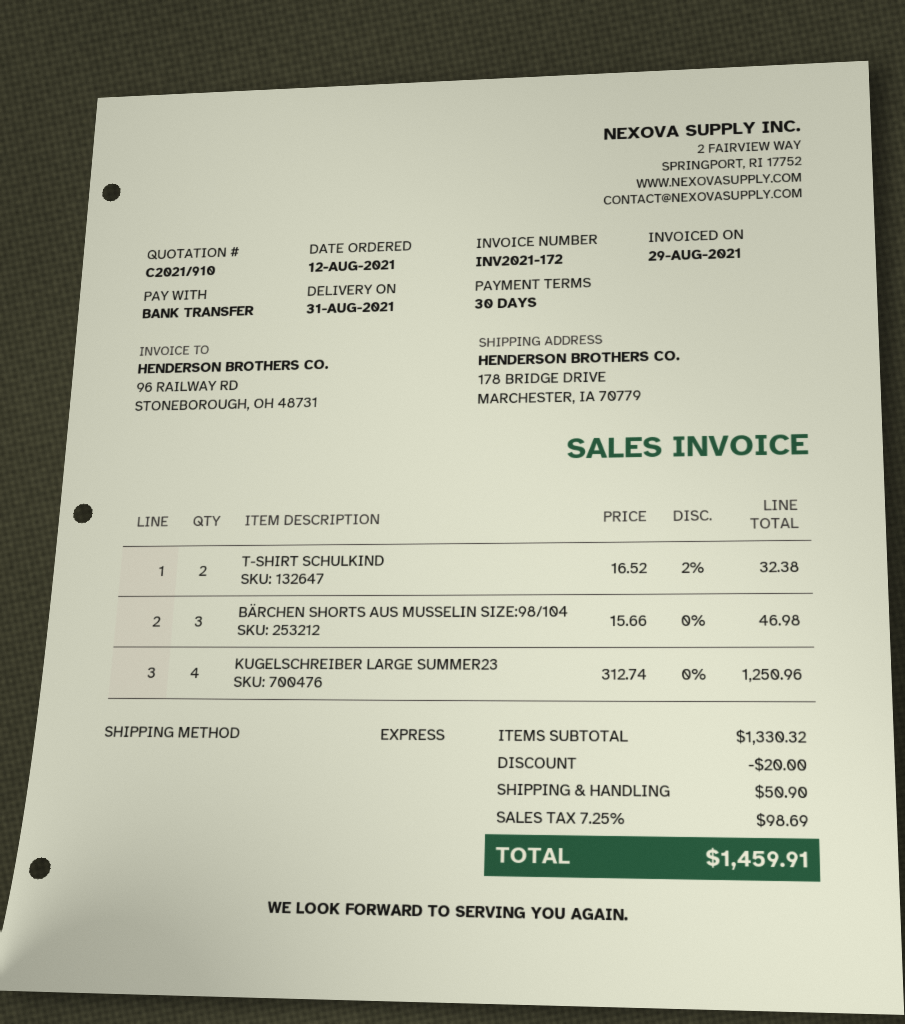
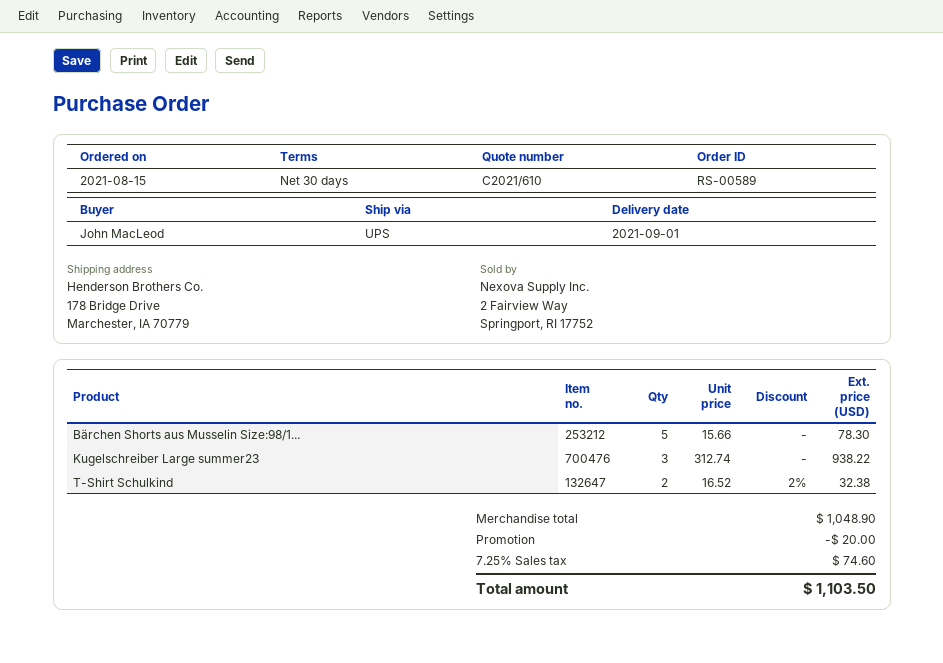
quote number: C2021/910 -> C2021/610
order date: 2021-08-12 -> 2021-08-15
delivery date: 2021-08-31 -> 2021-09-01
shipping method: express -> UPS
BÄRCHEN SHORTS AUS MUSSELIN SIZE:98/104: 3 x 15.66 = 46.98 -> 5 x 15.66 = 78.30
KUGELSCHREIBER LARGE SUMMER23: 4 x 312.74 = 1250.96 -> 3 x 312.74 = 938.22
subtotal: 1330.32 -> 1048.90
shipping: 50.90 -> none
tax: 7.25% = 98.69 -> 7.25% = 74.60
total: 1459.91 -> 1103.50

